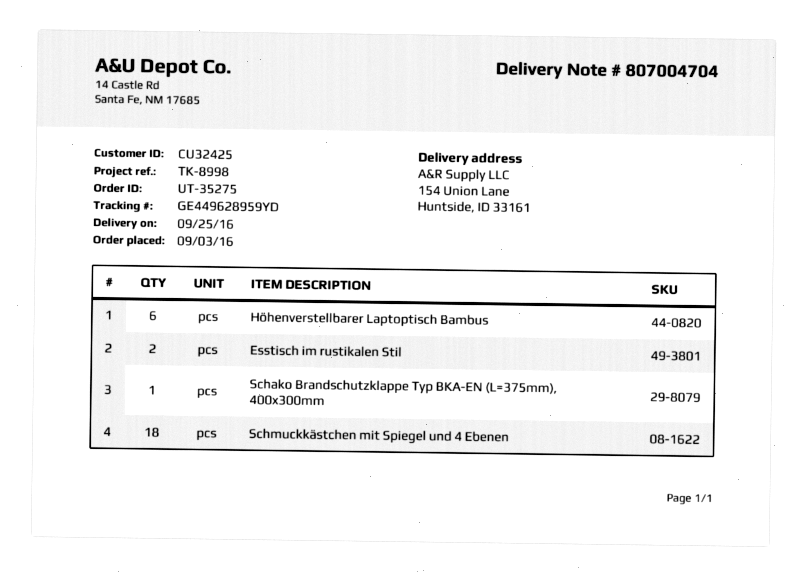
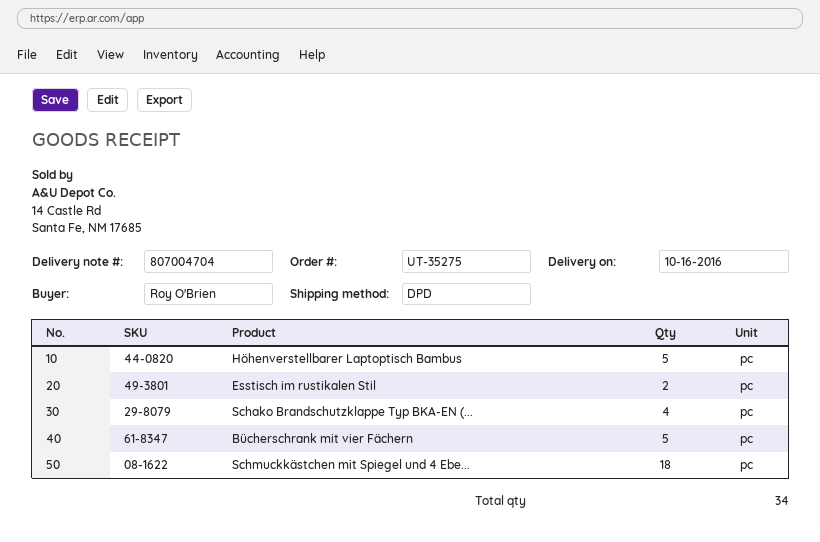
delivery date: 2016-09-25 -> 2016-10-16
Höhenverstellbarer Laptoptisch Bambus: 6 -> 5
Schako Brandschutzklappe Typ BKA-EN (L=375mm), 400x300mm: 1 -> 4
Bücherschrank mit vier Fächern: none -> 5

